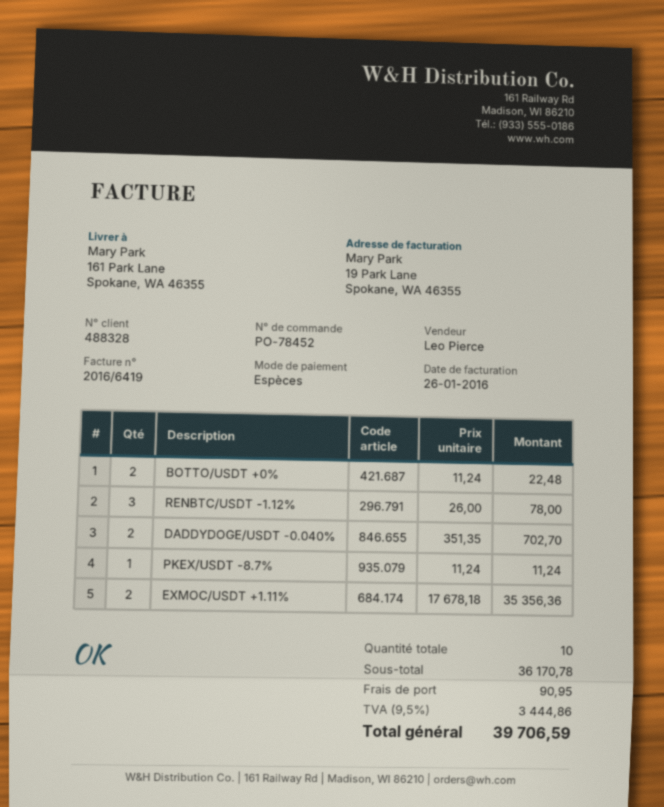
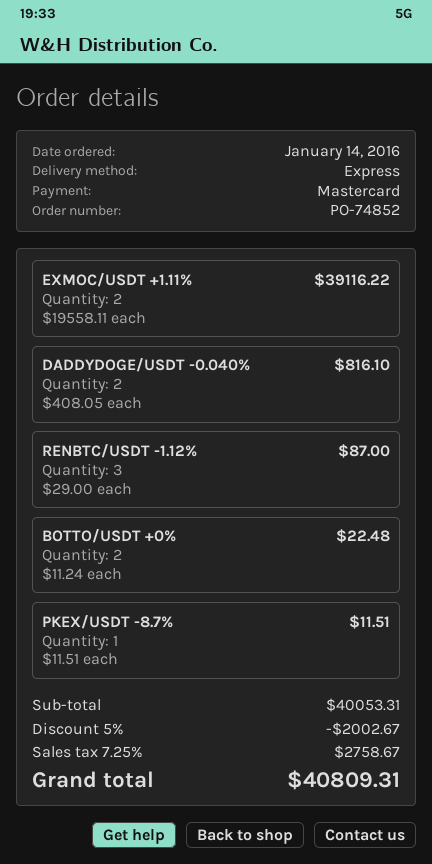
order number: PO-78452 -> PO-74852
payment method: cash -> Mastercard
RENBTC/USDT -1.12%: 3 x 26.00 = 78.00 -> 3 x 29.00 = 87.00
DADDYDOGE/USDT -0.040%: 2 x 351.35 = 702.70 -> 2 x 408.05 = 816.10
PKEX/USDT -8.7%: 1 x 11.24 = 11.24 -> 1 x 11.51 = 11.51
EXMOC/USDT +1.11%: 2 x 17678.18 = 35356.36 -> 2 x 19558.11 = 39116.22
subtotal: 36170.78 -> 40053.31
discount: none -> 5% = 2002.67
shipping: 90.95 -> none
tax: 9.5% = 3444.86 -> 7.25% = 2758.67
total: 39706.59 -> 40809.31

